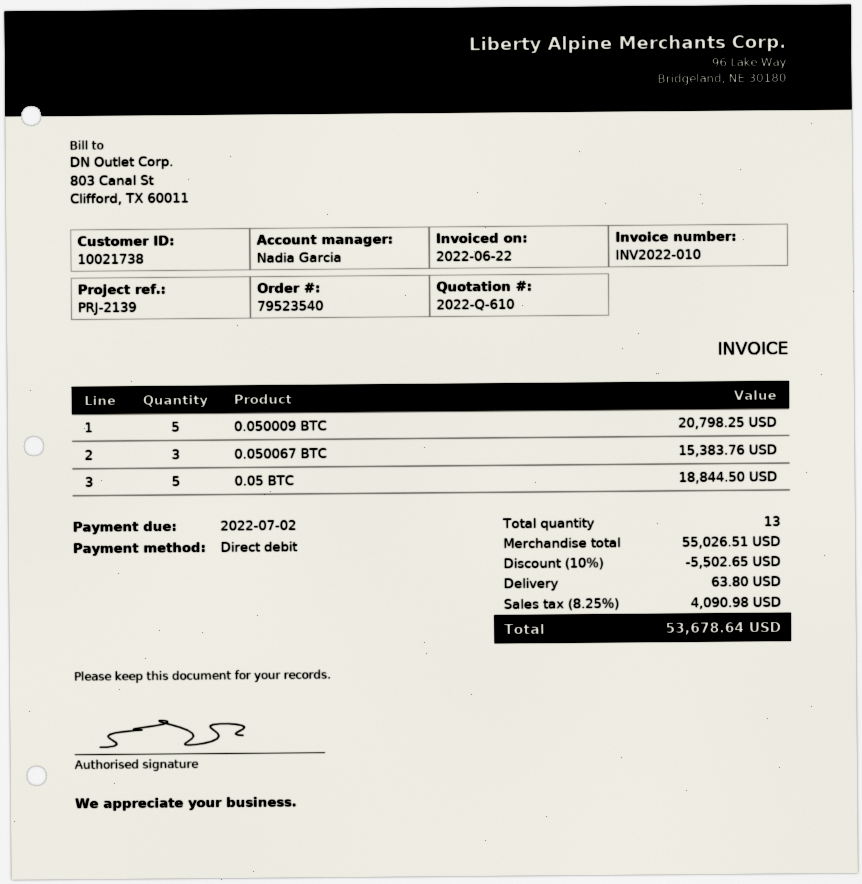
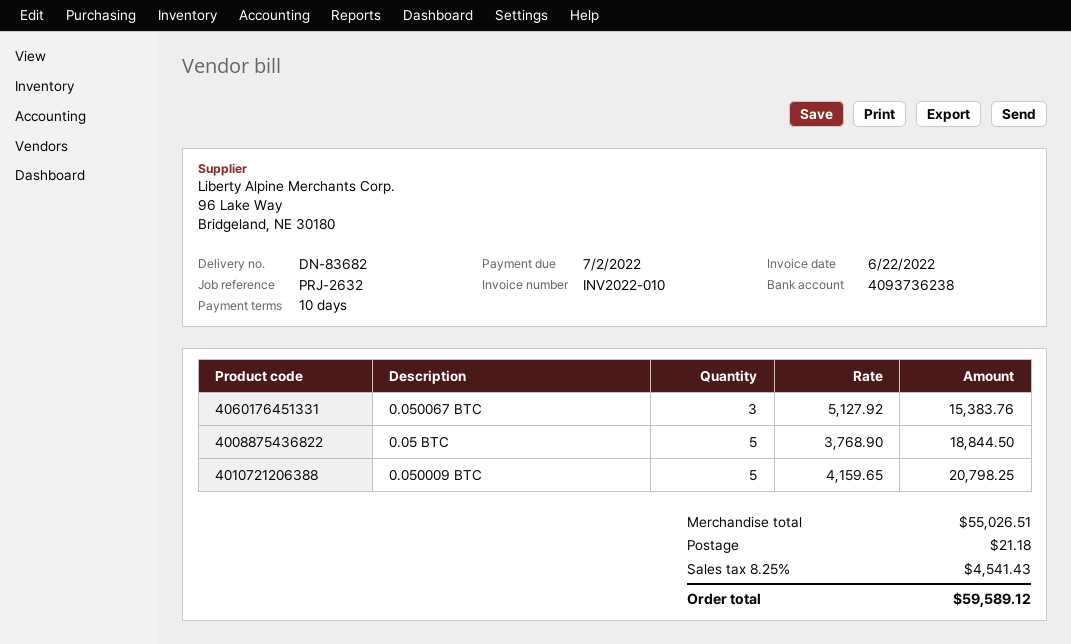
reference: PRJ-2139 -> PRJ-2632
discount: 10% = 5502.65 -> none
shipping: 63.80 -> 21.18
tax: 8.25% = 4090.98 -> 8.25% = 4541.43
total: 53678.64 -> 59589.12

